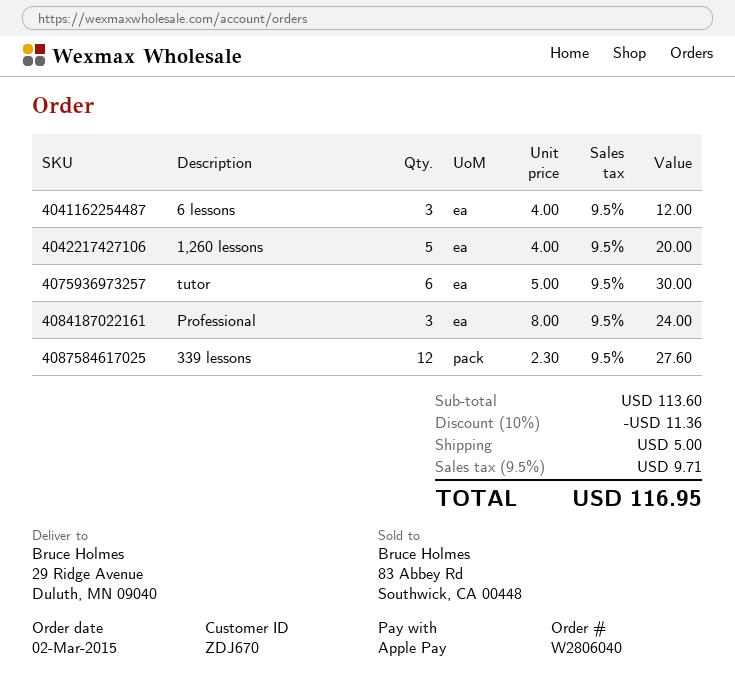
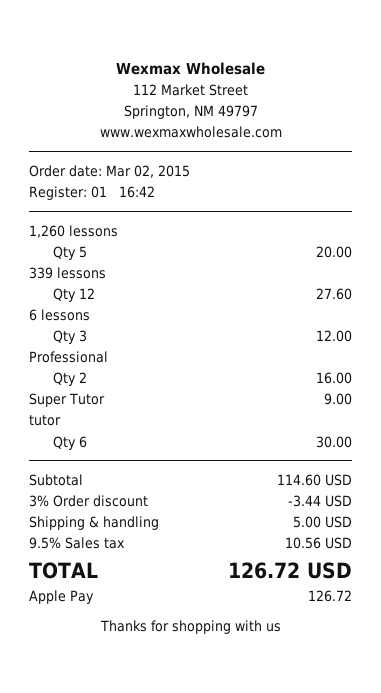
Professional: 3 for 24.00 -> 2 for 16.00
Super Tutor: none -> 1 for 9.00
subtotal: 113.60 -> 114.60
discount: 10% = 11.36 -> 3% = 3.44
tax: 9.5% = 9.71 -> 9.5% = 10.56
total: 116.95 -> 126.72

